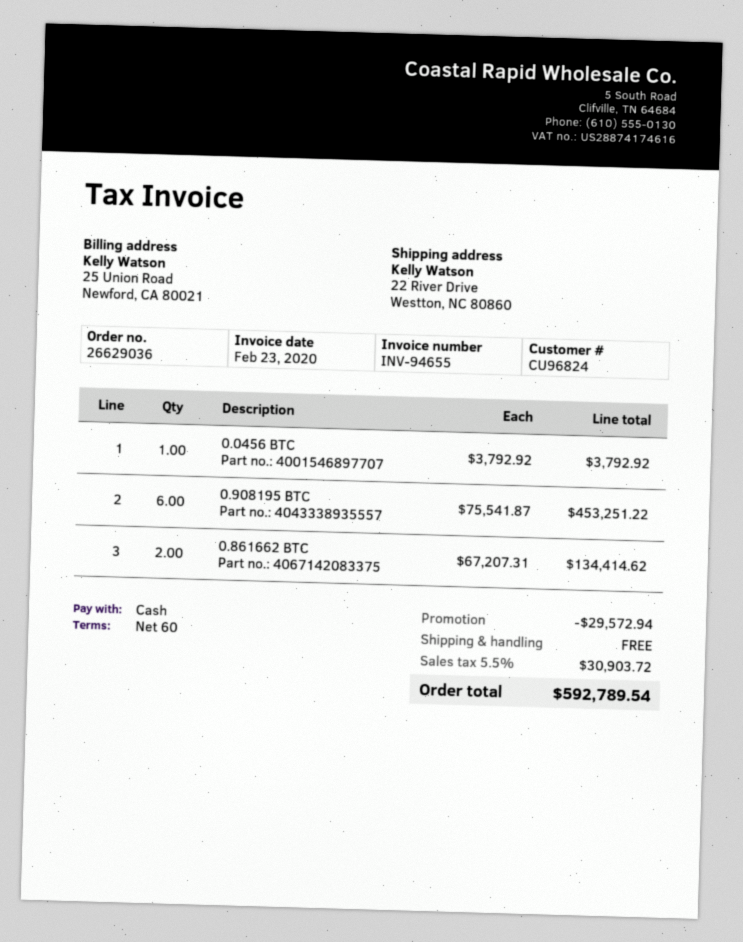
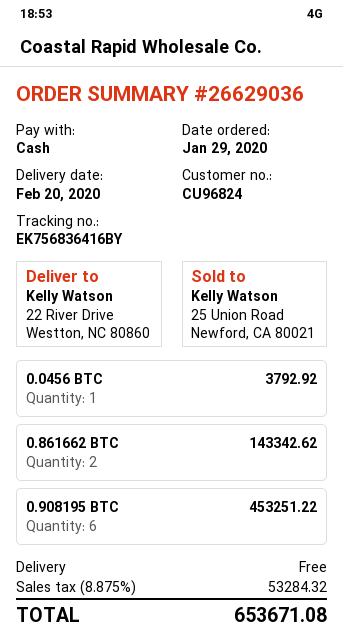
0.861662 BTC: 2 for 134414.62 -> 2 for 143342.62
discount: 29572.94 -> none
tax: 5.5% = 30903.72 -> 8.875% = 53284.32
total: 592789.54 -> 653671.08

